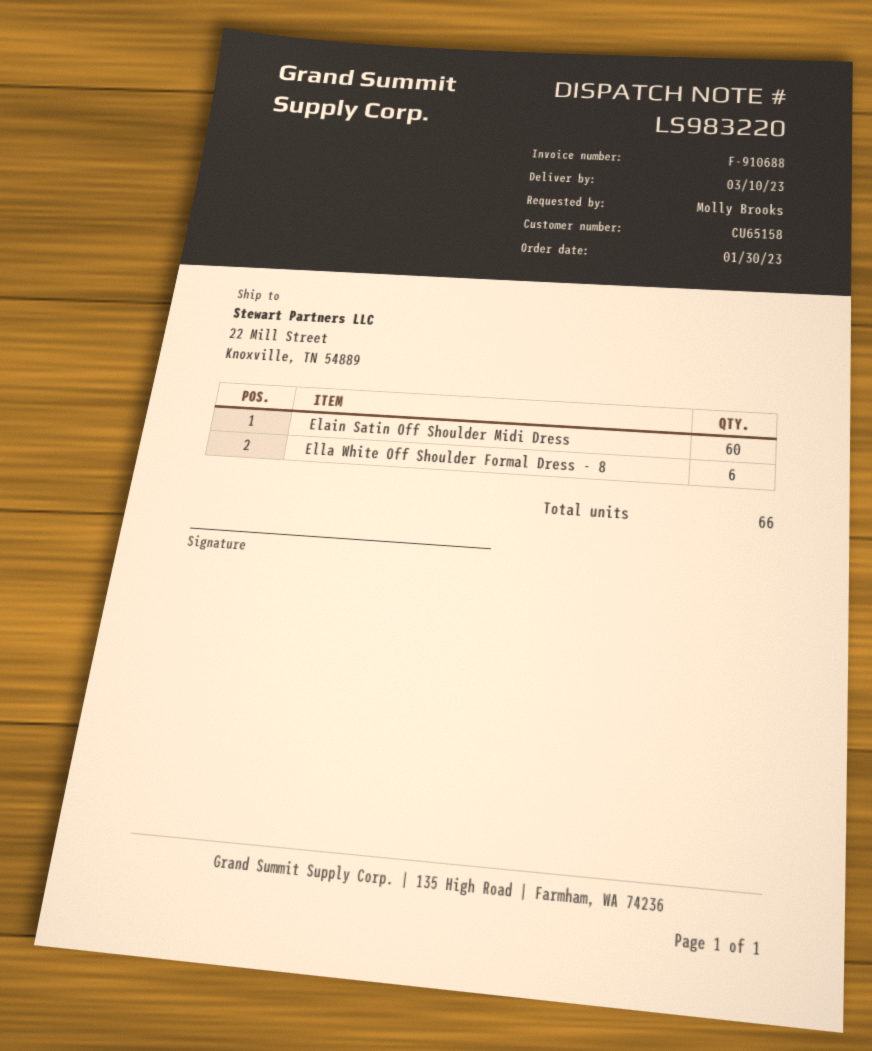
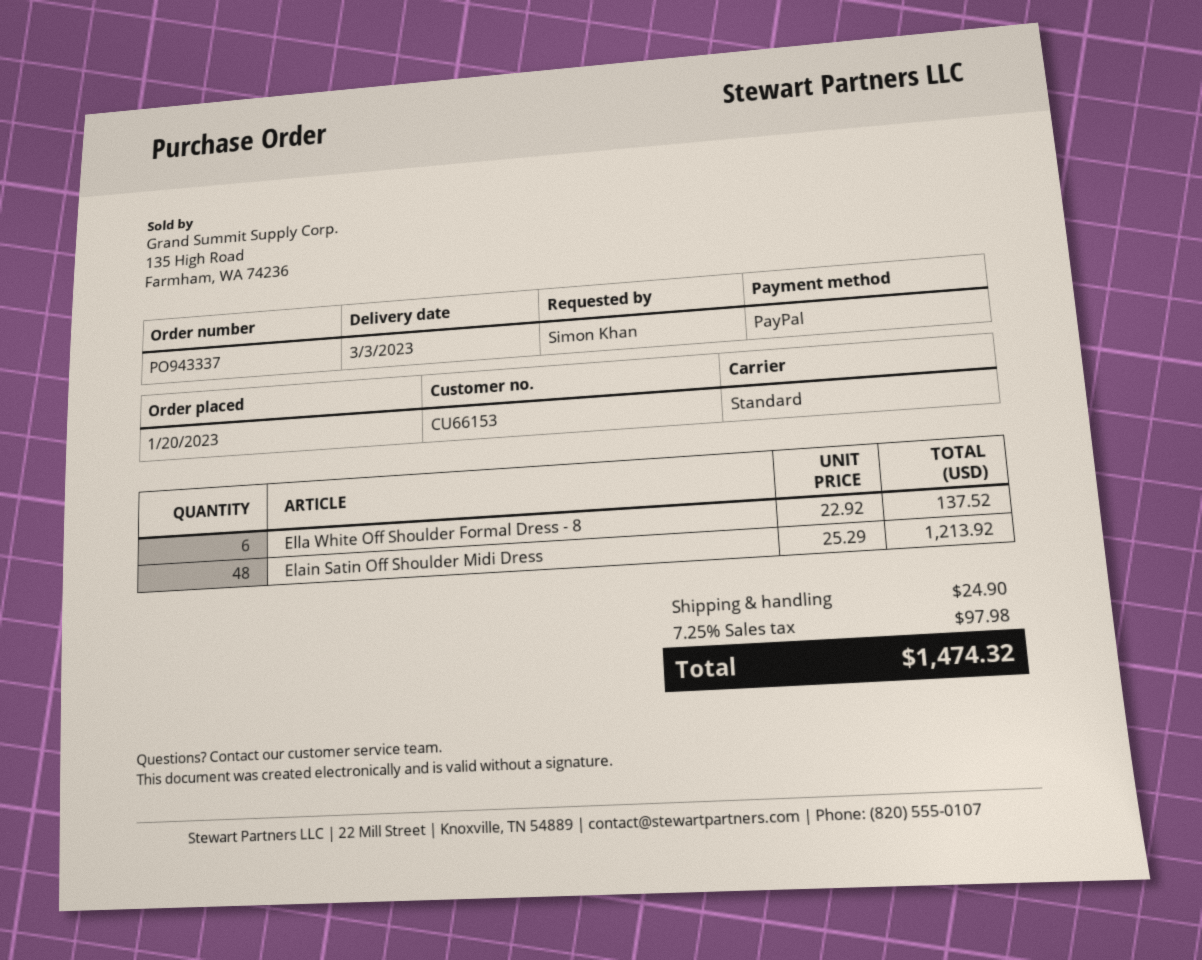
order date: 2023-01-30 -> 2023-01-20
delivery date: 2023-03-10 -> 2023-03-03
customer number: CU65158 -> CU66153
ordered by: Molly Brooks -> Simon Khan
Elain Satin Off Shoulder Midi Dress: 60 -> 48

